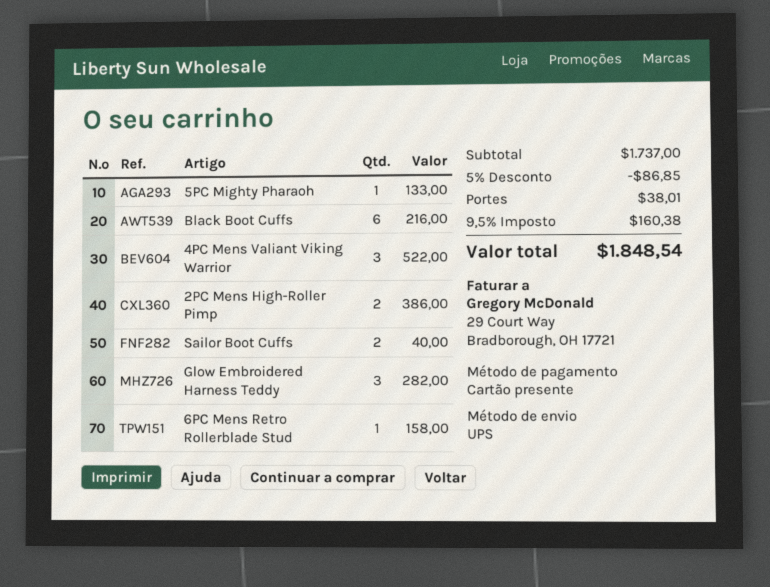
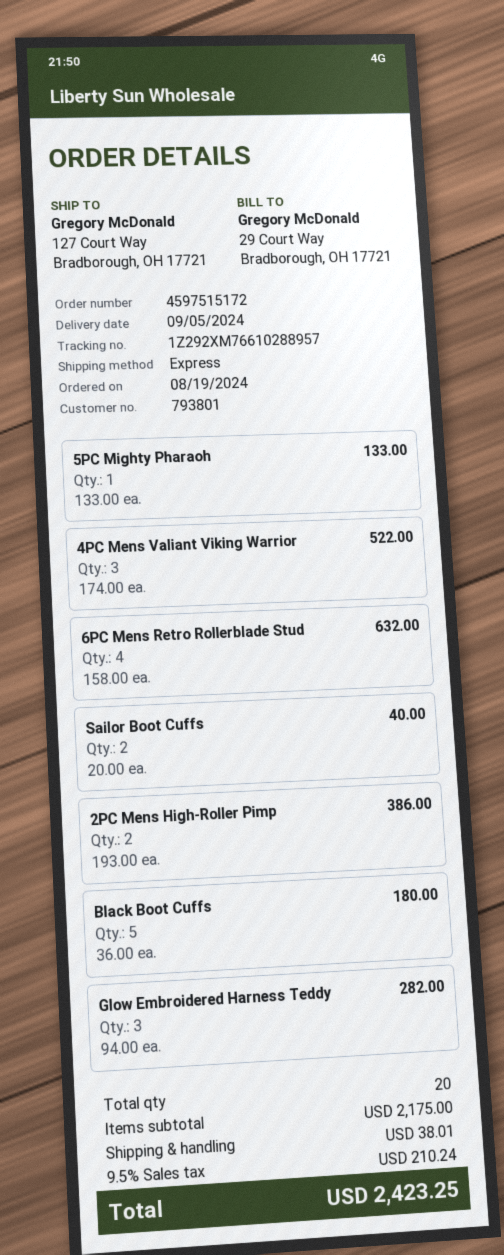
shipping method: UPS -> express
Black Boot Cuffs: 6 for 216.00 -> 5 for 180.00
6PC Mens Retro Rollerblade Stud: 1 for 158.00 -> 4 for 632.00
subtotal: 1737.00 -> 2175.00
discount: 5% = 86.85 -> none
tax: 9.5% = 160.38 -> 9.5% = 210.24
total: 1848.54 -> 2423.25

